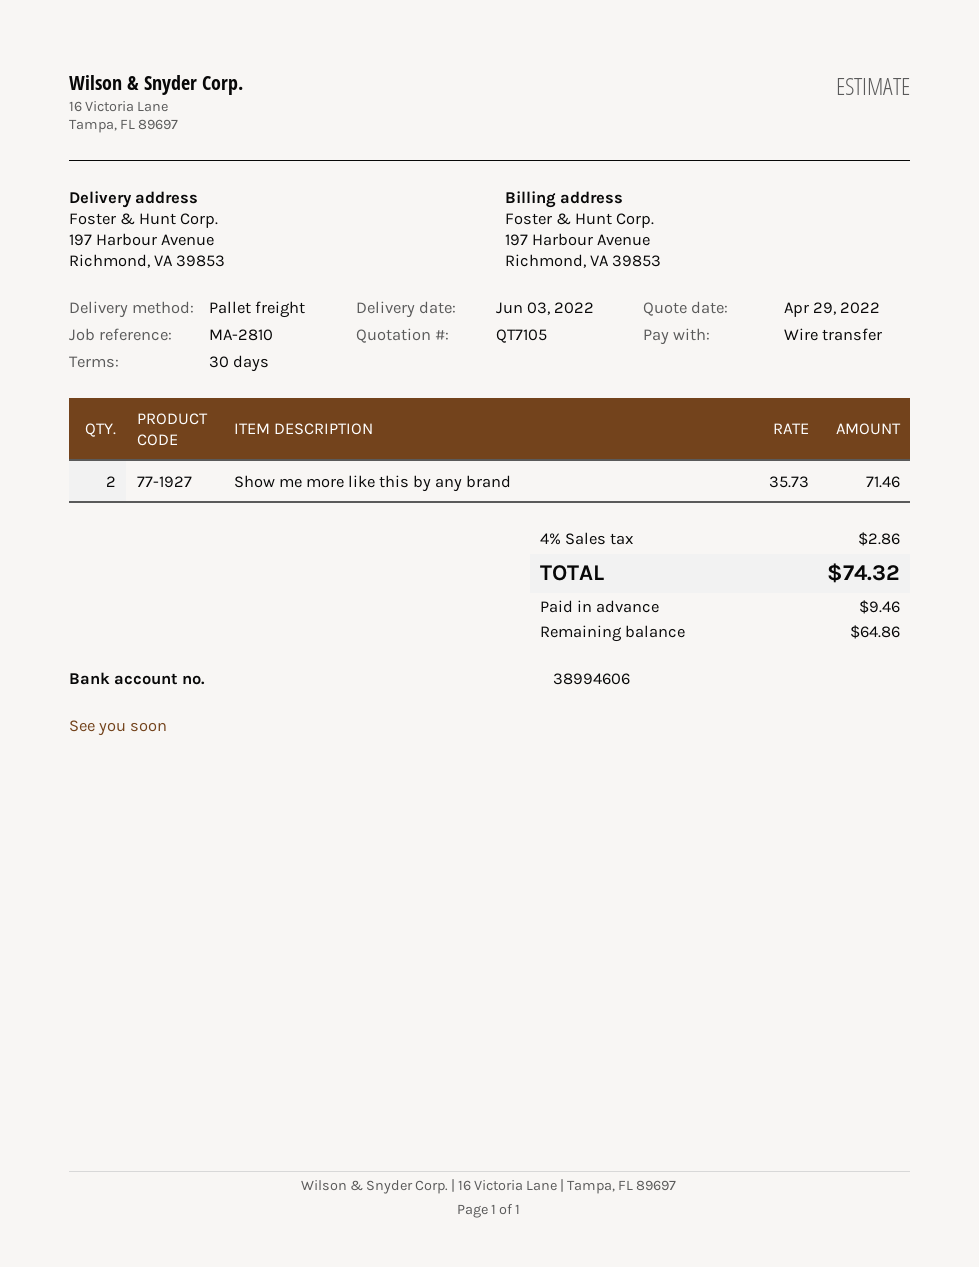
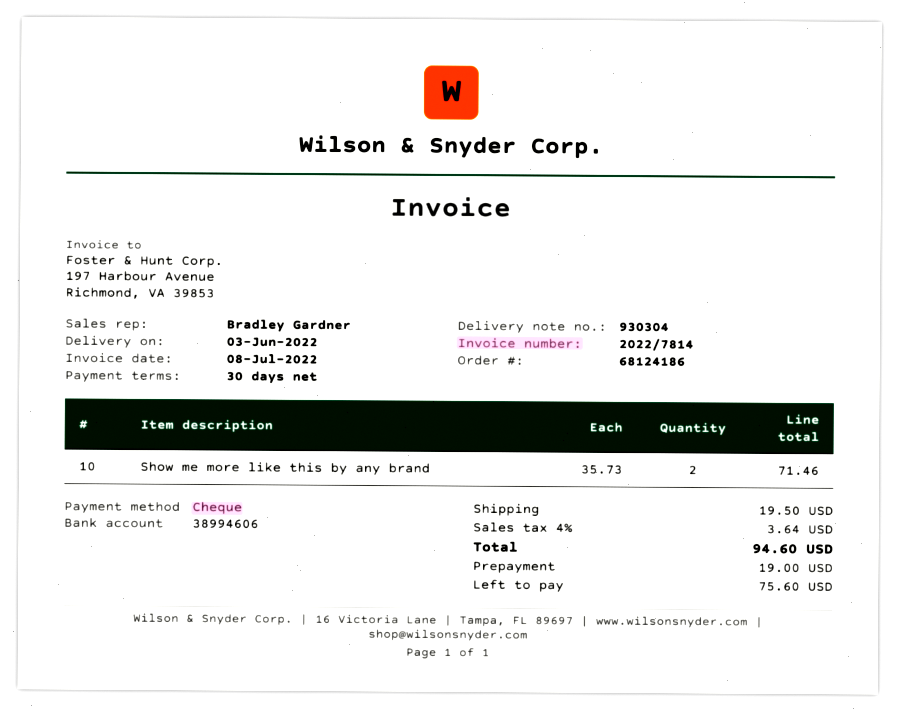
payment method: bank transfer -> cheque
shipping: none -> 19.50
tax: 4% = 2.86 -> 4% = 3.64
total: 74.32 -> 94.60
deposit: 9.46 -> 19.00
balance: 64.86 -> 75.60

